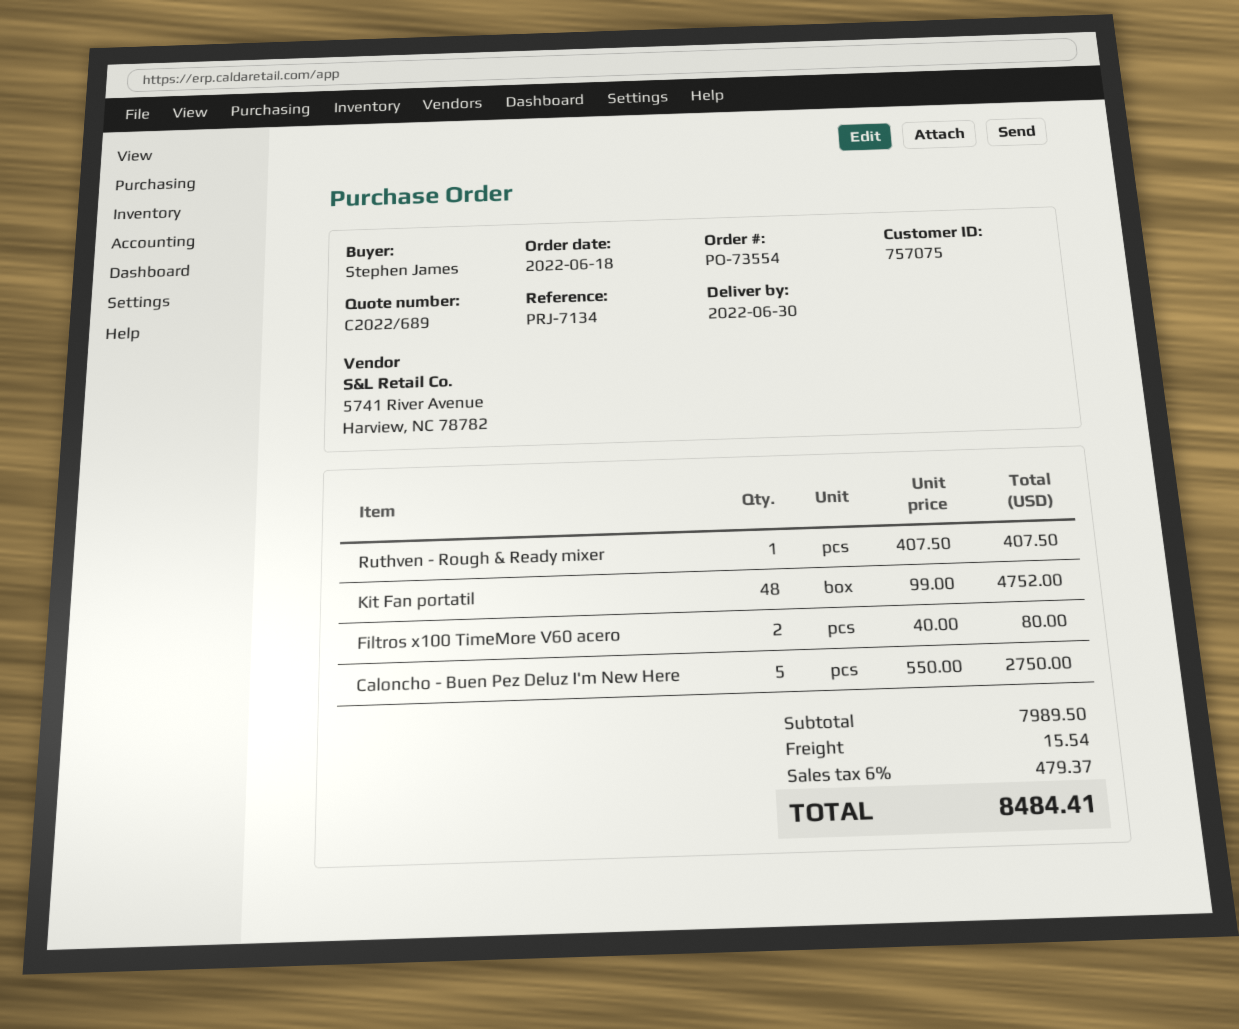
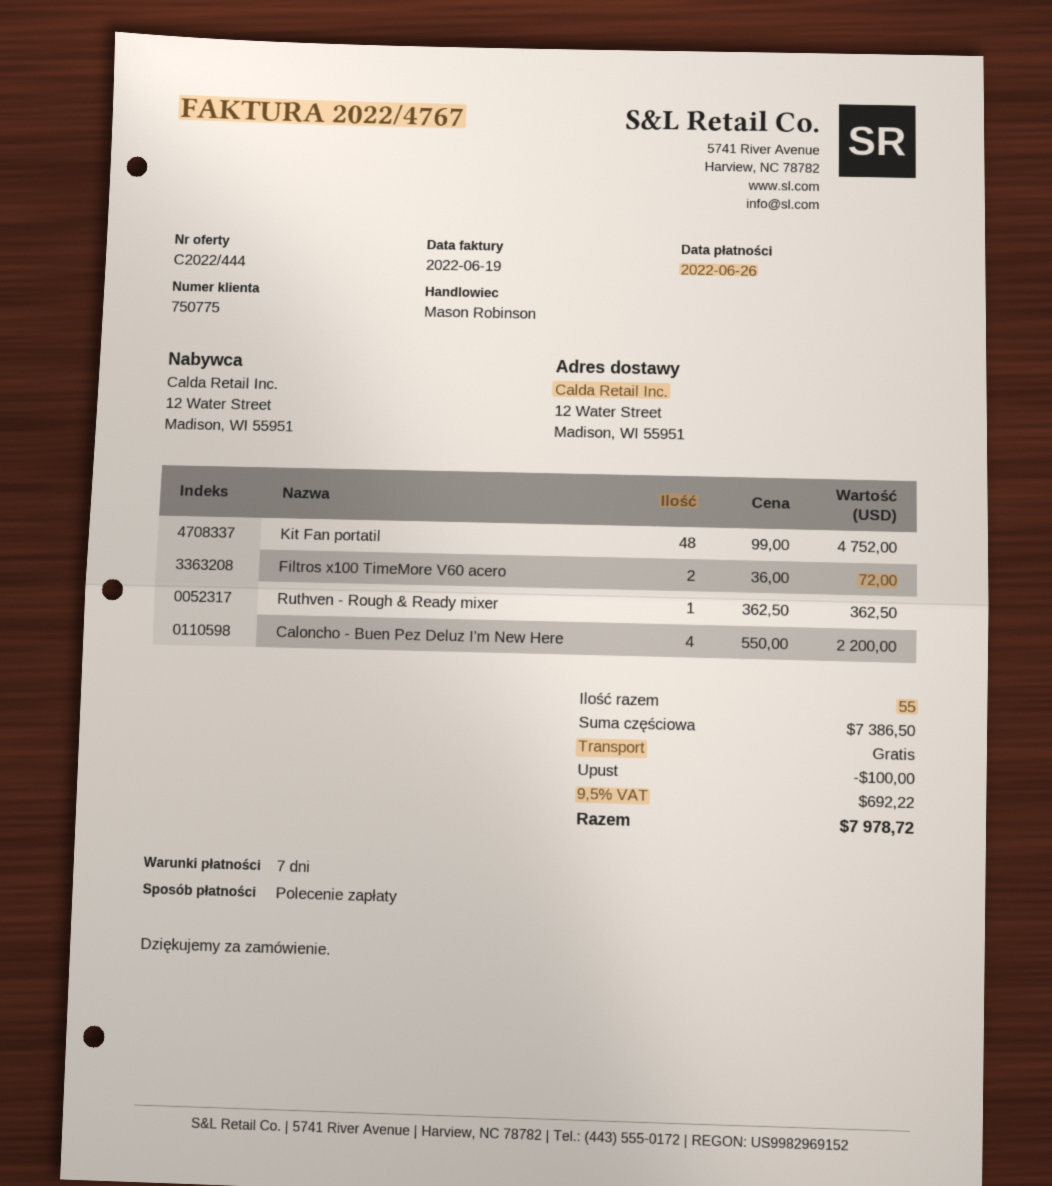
quote number: C2022/689 -> C2022/444
customer number: 757075 -> 750775
Ruthven - Rough & Ready mixer: 1 x 407.50 = 407.50 -> 1 x 362.50 = 362.50
Filtros x100 TimeMore V60 acero: 2 x 40.00 = 80.00 -> 2 x 36.00 = 72.00
Caloncho - Buen Pez Deluz I'm New Here: 5 x 550.00 = 2750.00 -> 4 x 550.00 = 2200.00
subtotal: 7989.50 -> 7386.50
discount: none -> 100.00
shipping: 15.54 -> 0.00
tax: 6% = 479.37 -> 9.5% = 692.22
total: 8484.41 -> 7978.72

